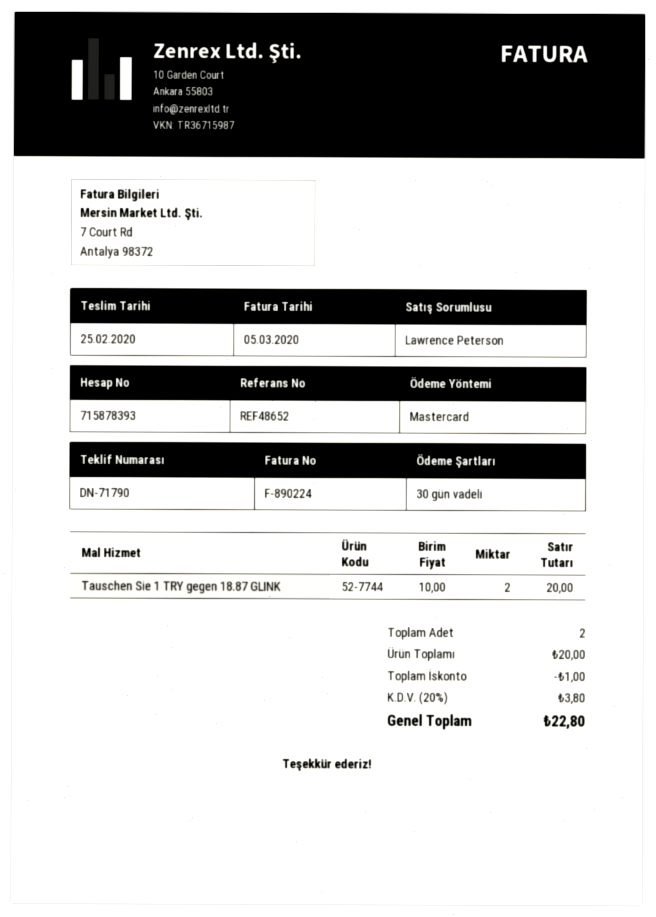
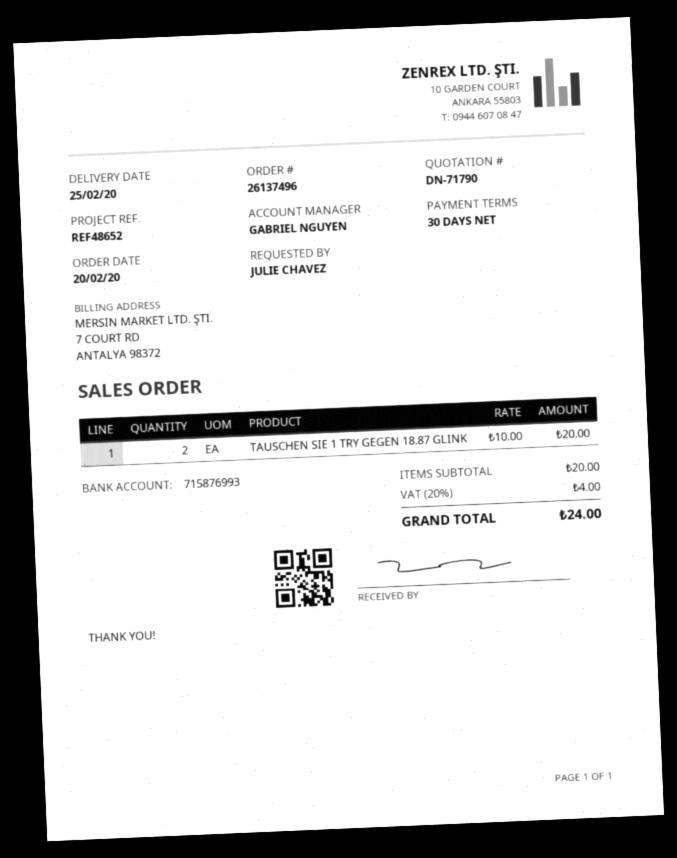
sales rep: Lawrence Peterson -> GABRIEL NGUYEN
bank account: 715878393 -> 715876993
discount: 1.00 -> none
tax: 20% = 3.80 -> 20% = 4.00
total: 22.80 -> 24.00

